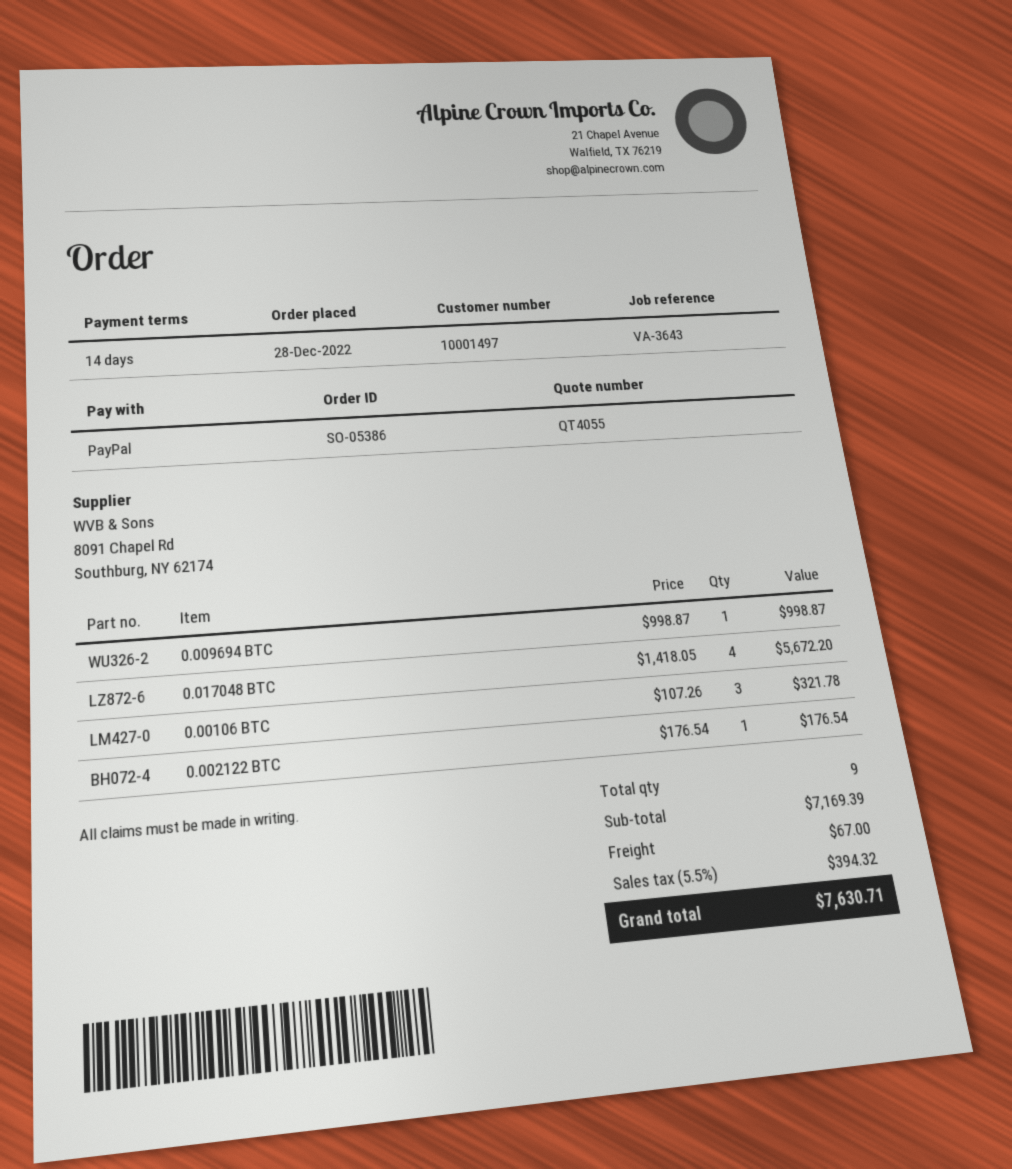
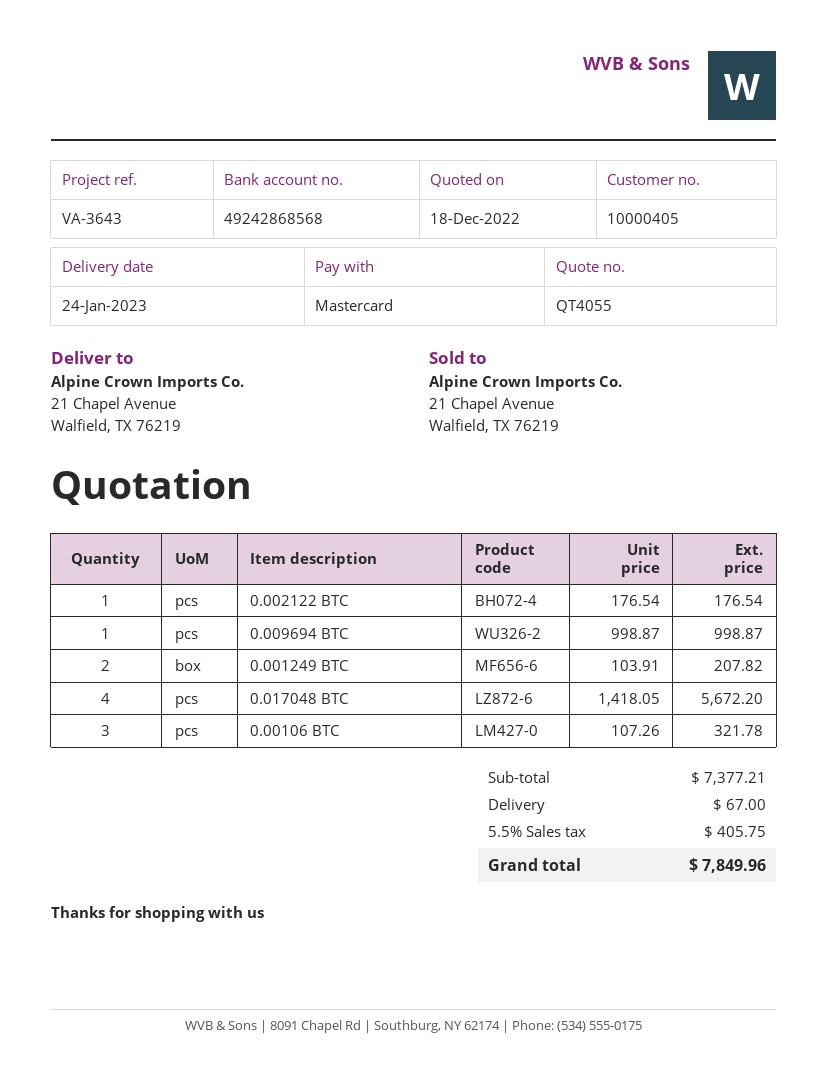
customer number: 10001497 -> 10000405
payment method: PayPal -> Mastercard
0.001249 BTC: none -> 2 x 103.91 = 207.82
subtotal: 7169.39 -> 7377.21
tax: 5.5% = 394.32 -> 5.5% = 405.75
total: 7630.71 -> 7849.96

